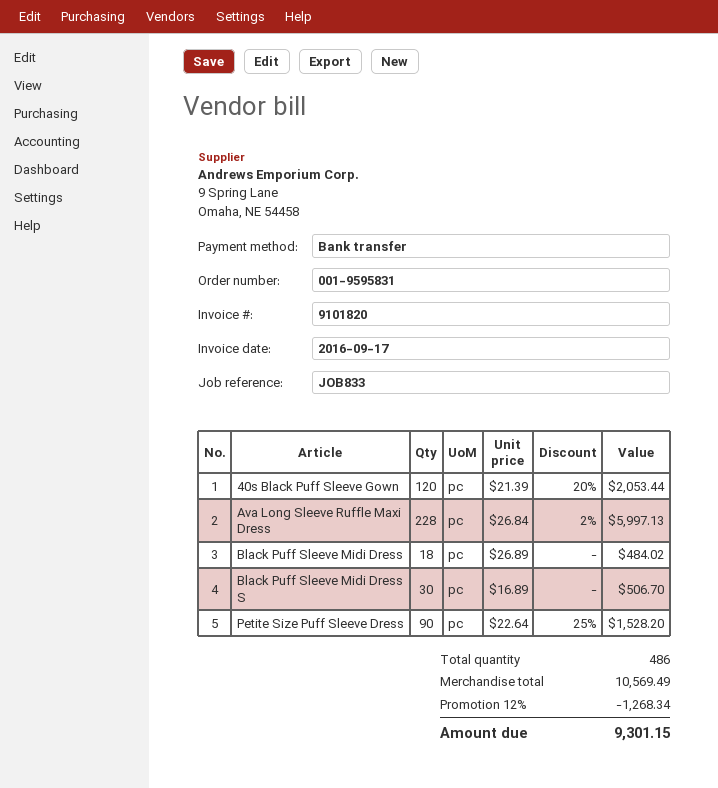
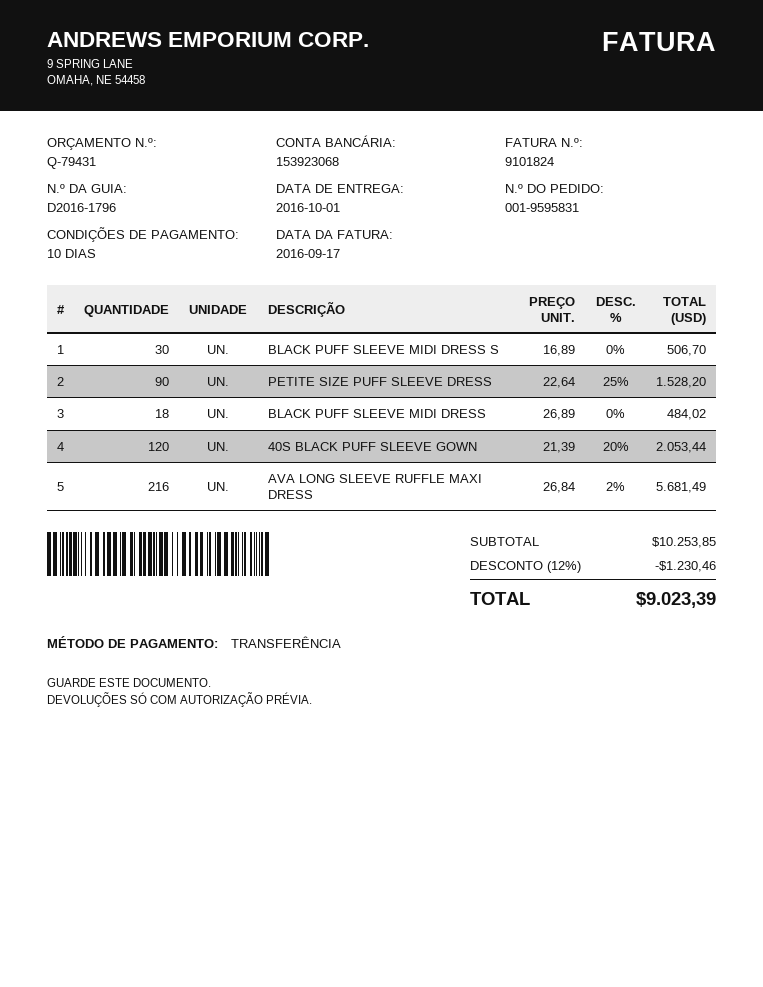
invoice number: 9101820 -> 9101824
Ava Long Sleeve Ruffle Maxi Dress: 228 x 26.84 - 2% = 5997.13 -> 216 x 26.84 - 2% = 5681.49
subtotal: 10569.49 -> 10253.85
discount: 12% = 1268.34 -> 12% = 1230.46
total: 9301.15 -> 9023.39

